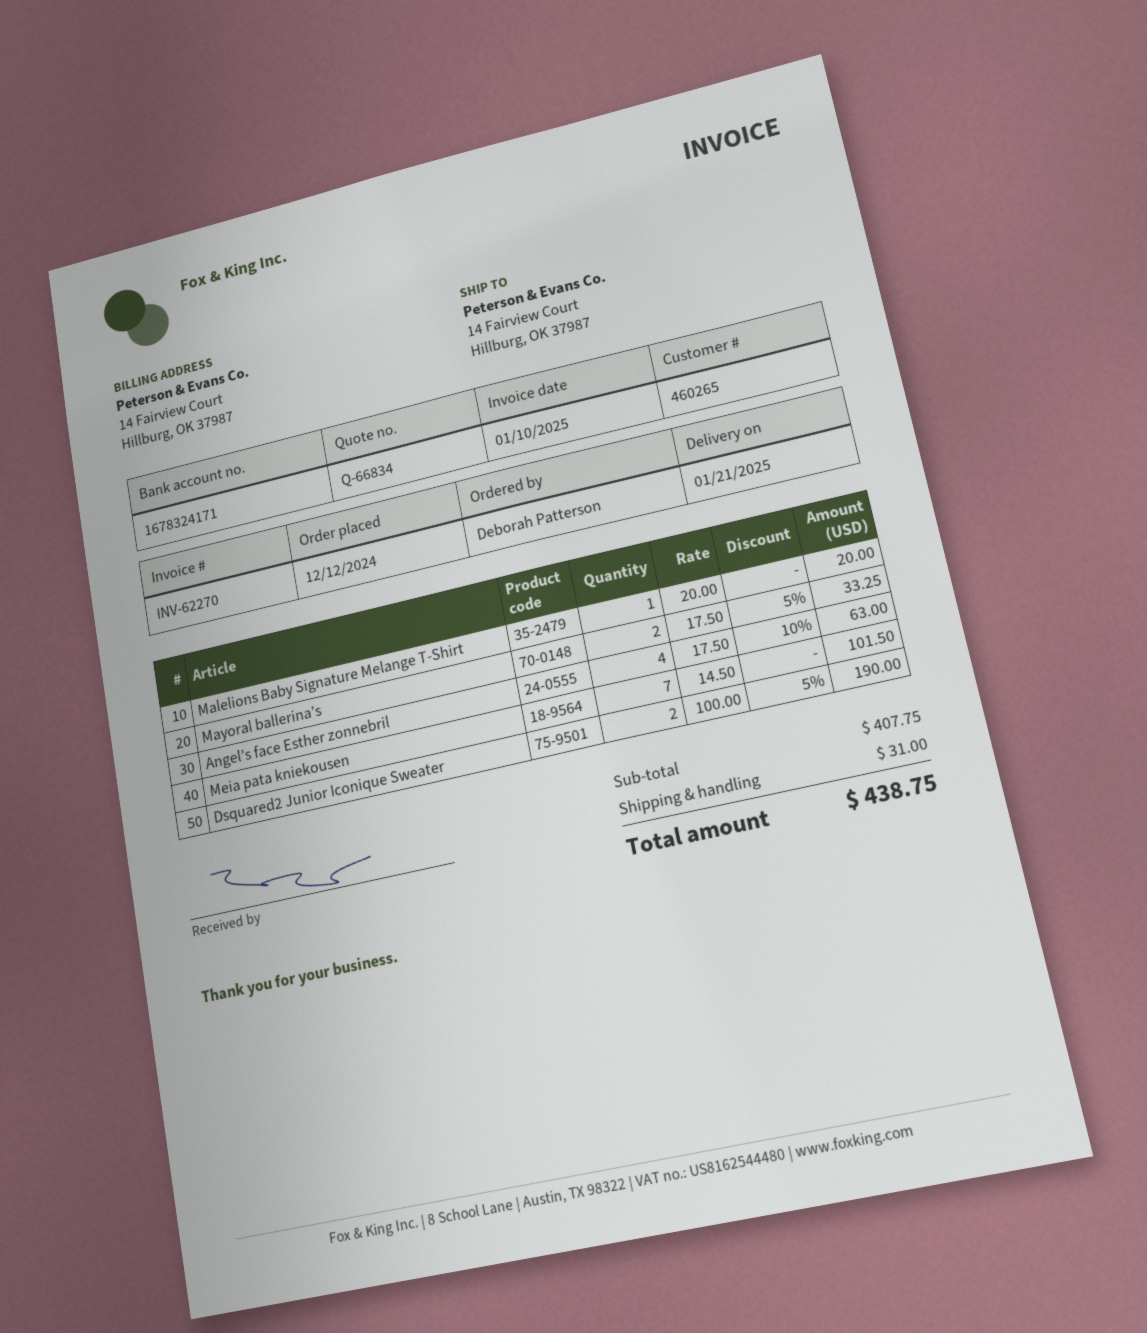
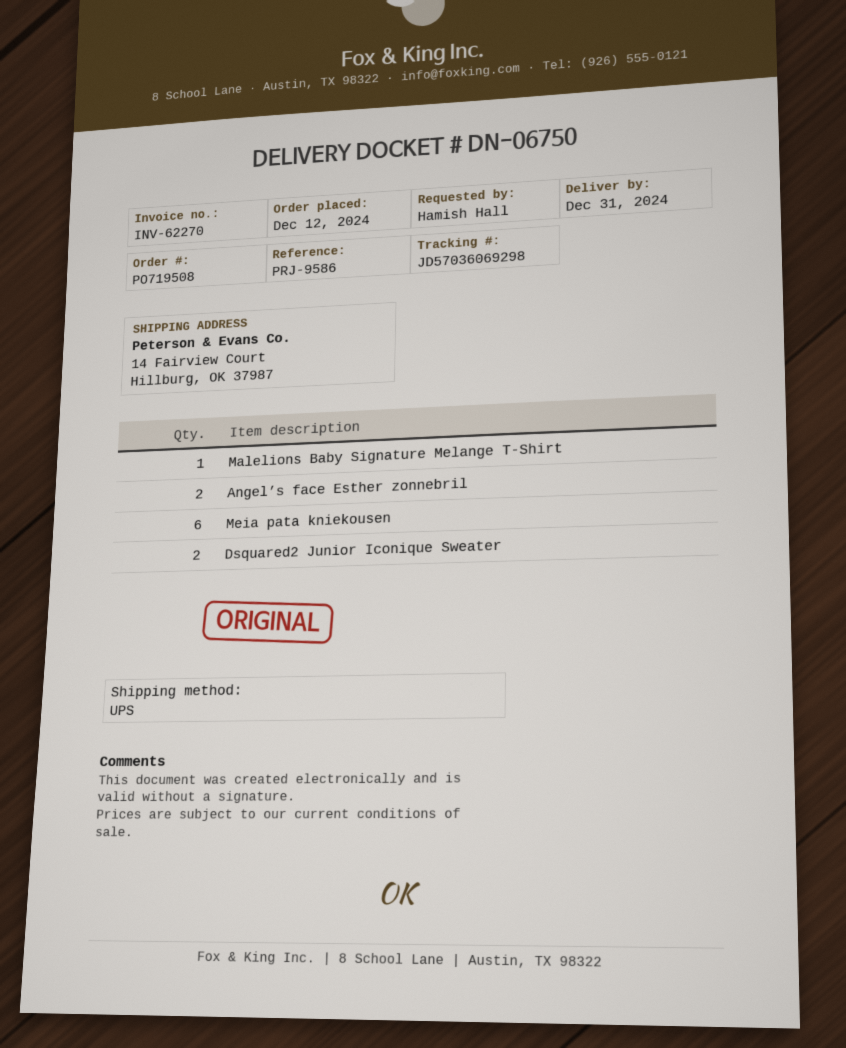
delivery date: 2025-01-21 -> 2024-12-31
ordered by: Deborah Patterson -> Hamish Hall
Mayoral ballerina’s: 2 -> none
Angel’s face Esther zonnebril: 4 -> 2
Meia pata kniekousen: 7 -> 6

